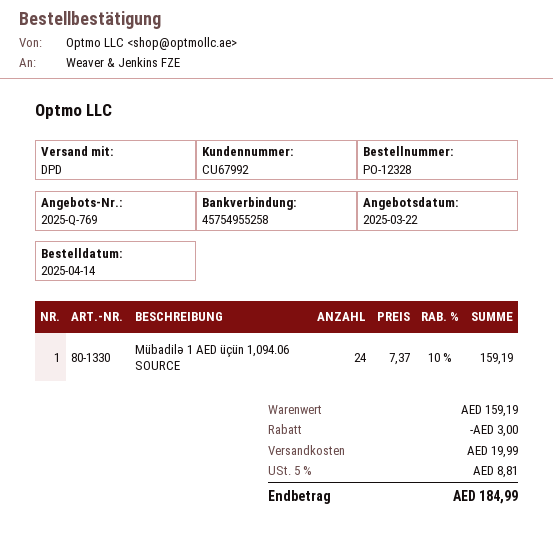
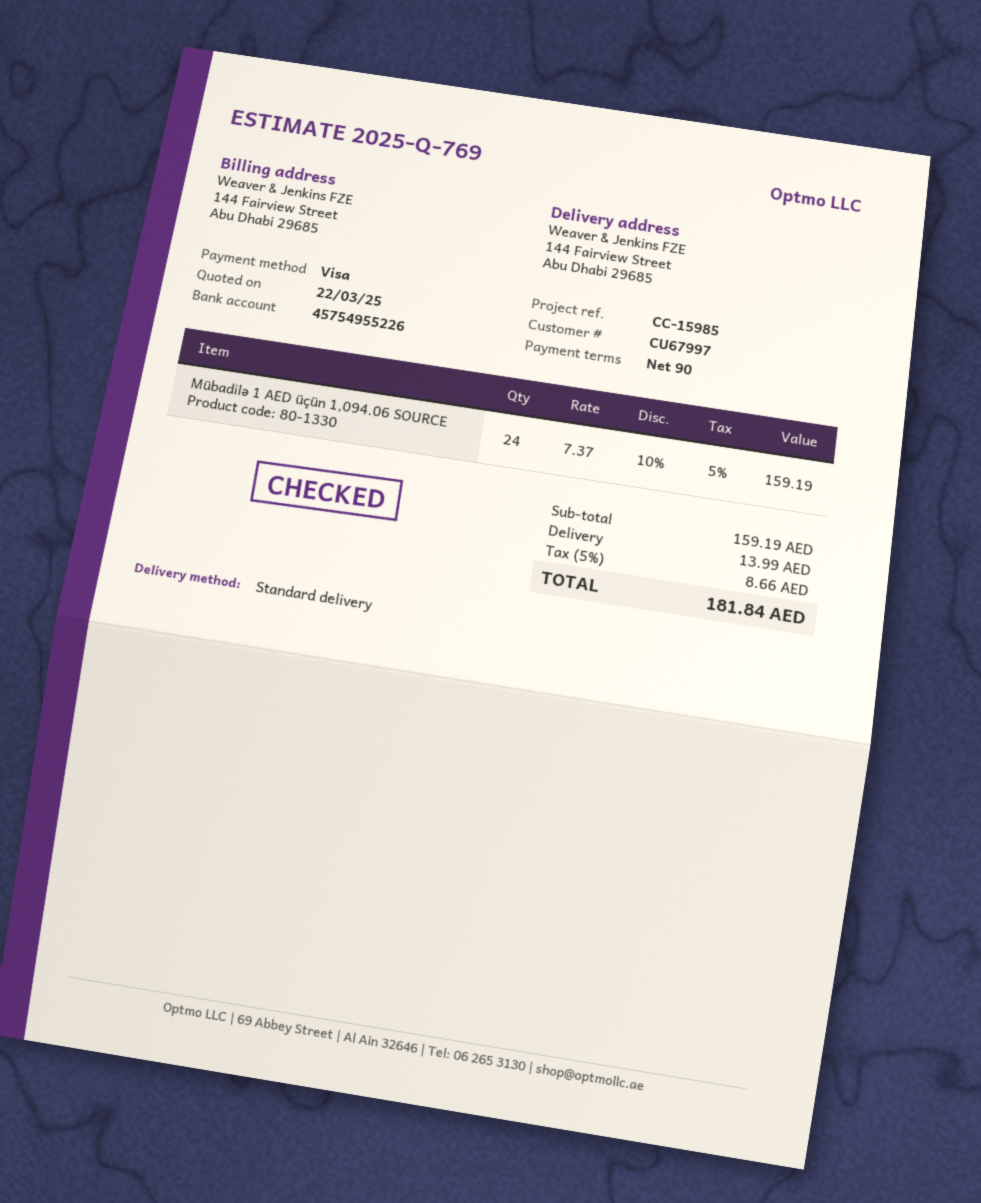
customer number: CU67992 -> CU67997
bank account: 45754955258 -> 45754955226
shipping method: DPD -> standard
discount: 3.00 -> none
shipping: 19.99 -> 13.99
tax: 5% = 8.81 -> 5% = 8.66
total: 184.99 -> 181.84

